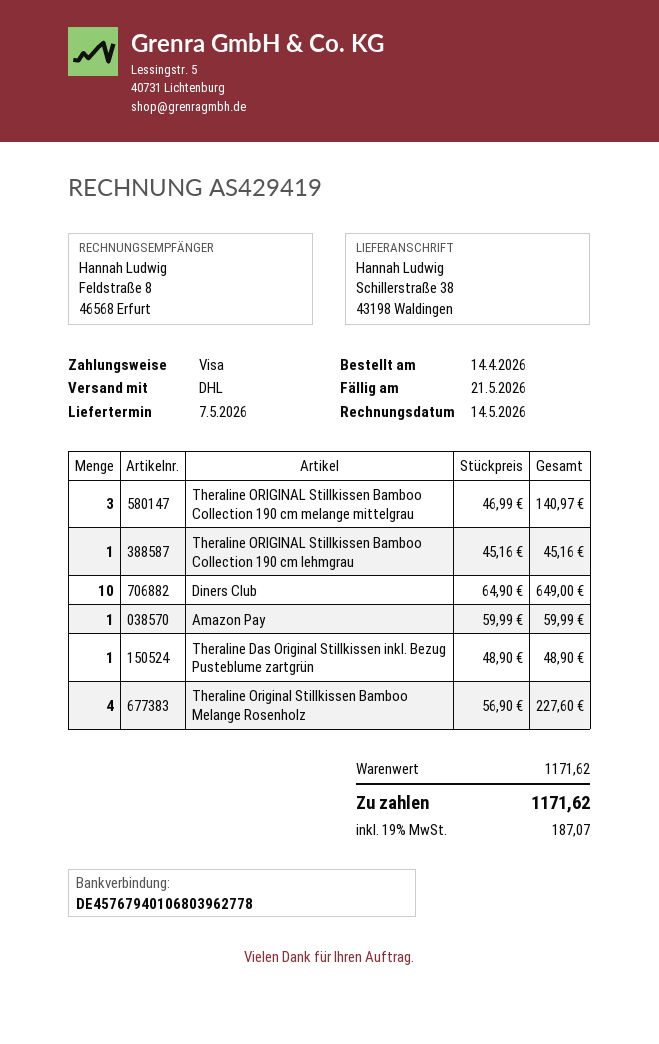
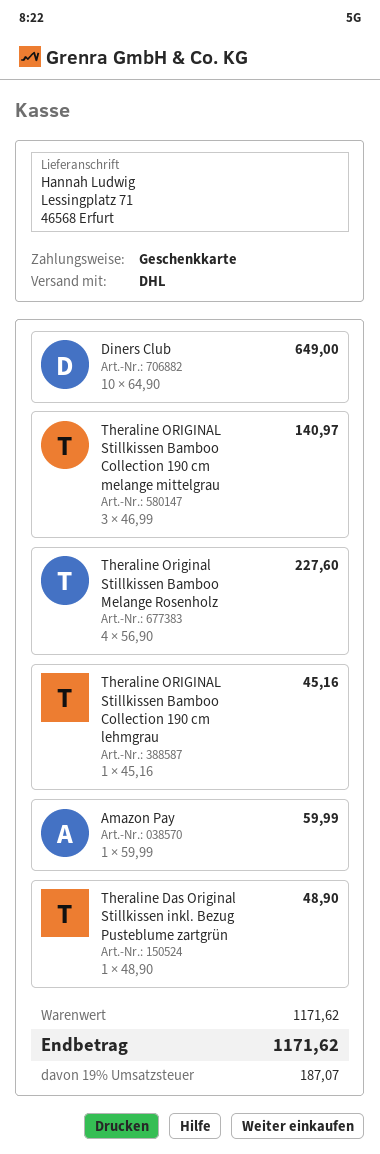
payment method: Visa -> gift card
ship to: Schillerstraße 38, 43198 Waldingen -> Lessingplatz 71, 46568 Erfurt

